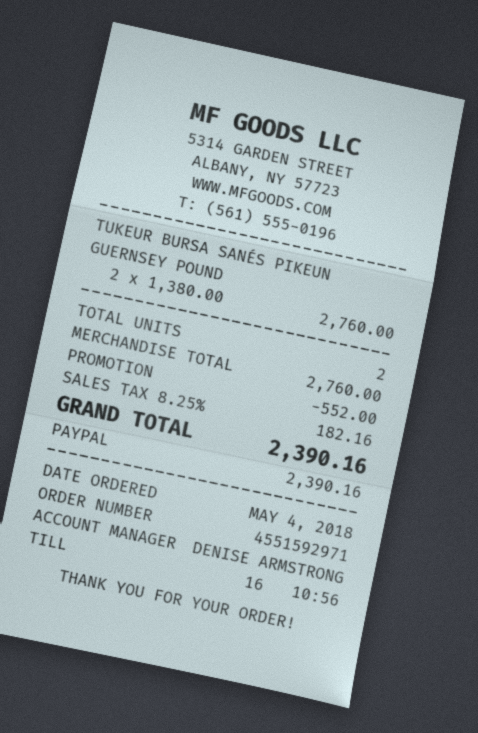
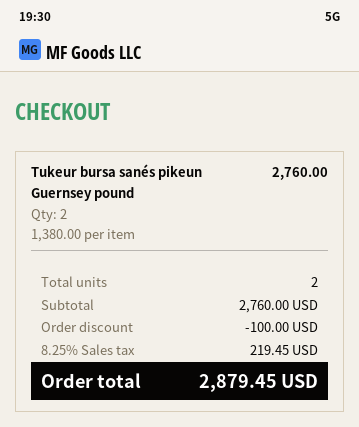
discount: 552.00 -> 100.00
tax: 8.25% = 182.16 -> 8.25% = 219.45
total: 2390.16 -> 2879.45

